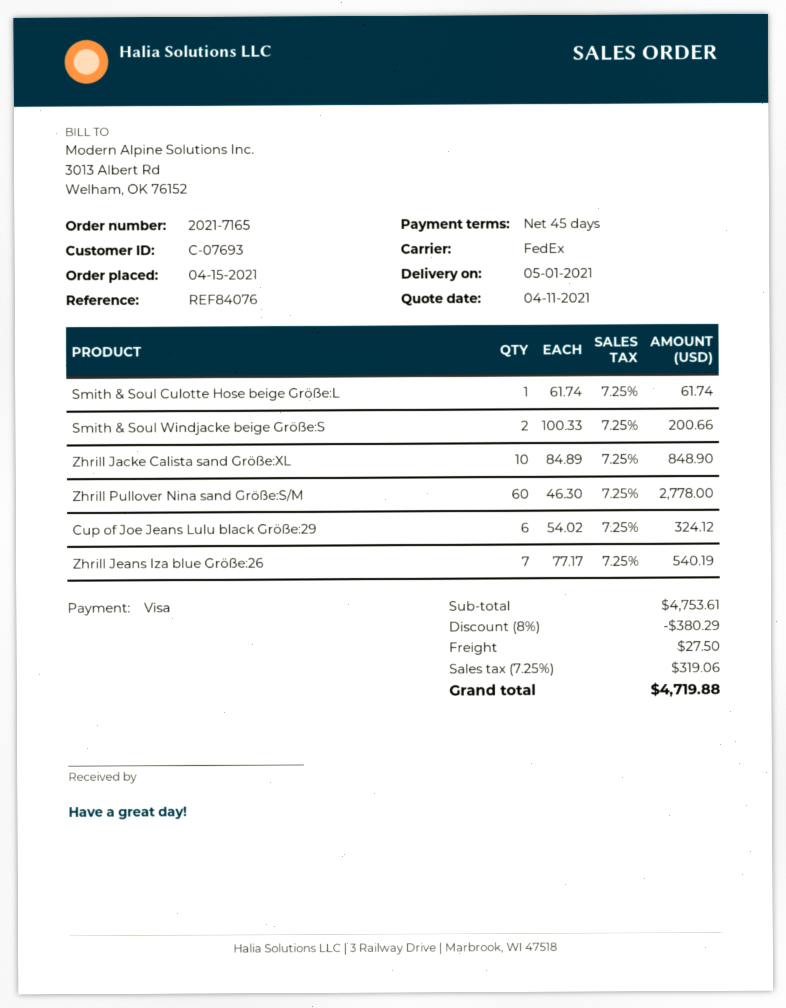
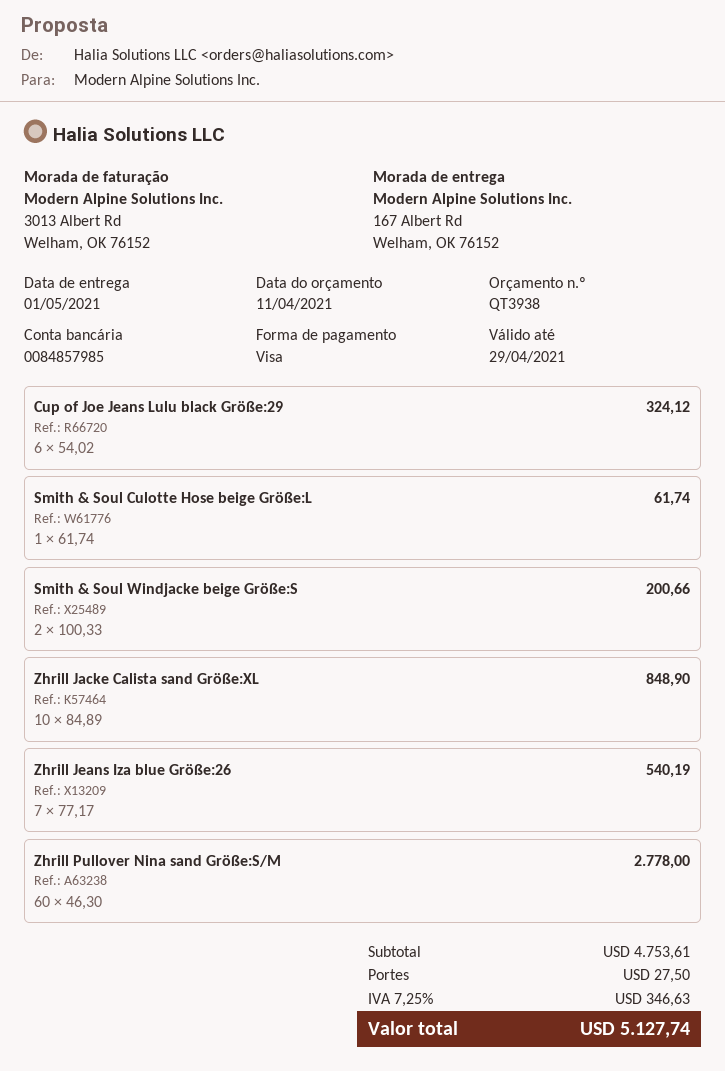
discount: 8% = 380.29 -> none
tax: 7.25% = 319.06 -> 7.25% = 346.63
total: 4719.88 -> 5127.74

